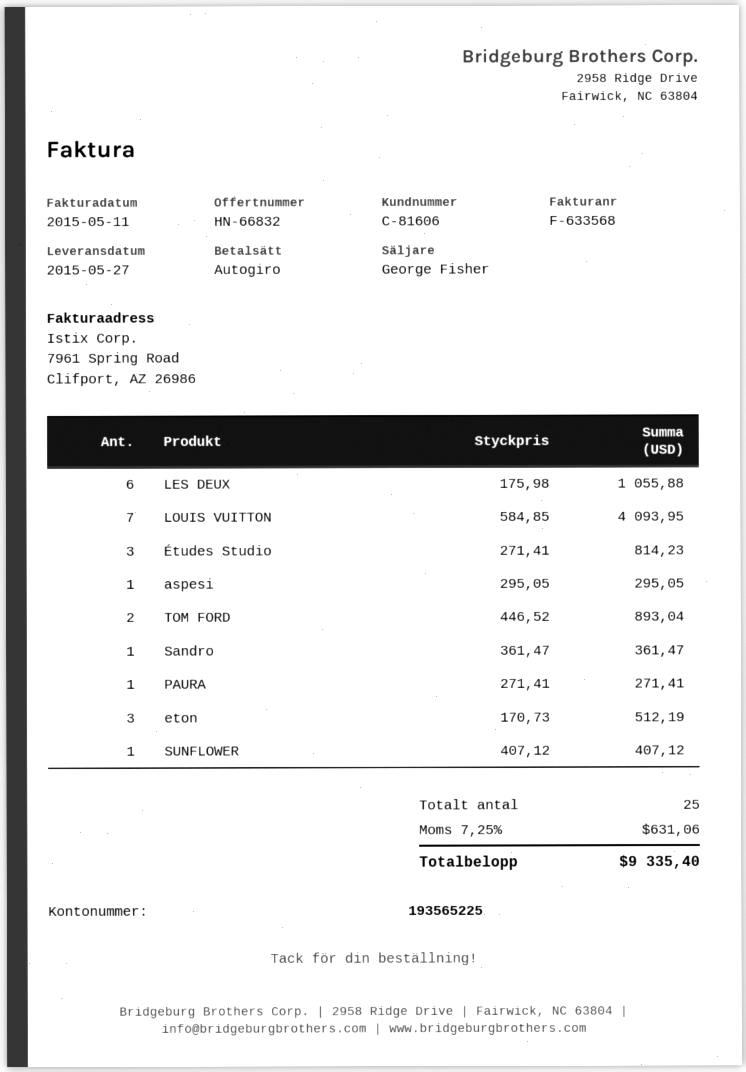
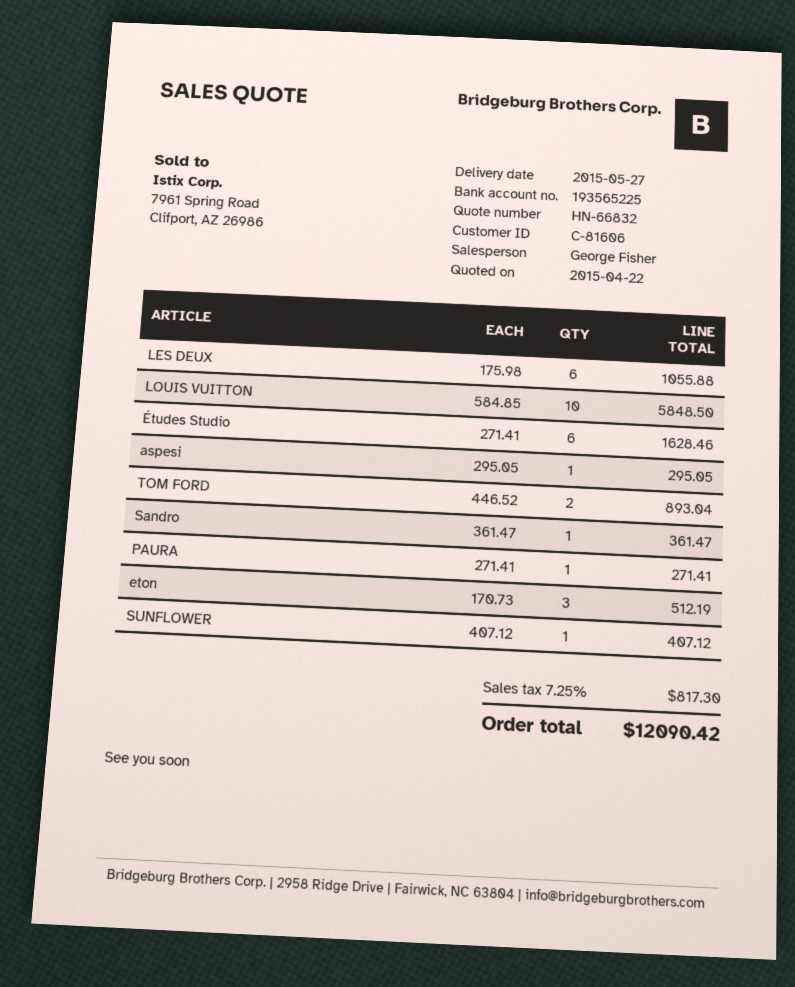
LOUIS VUITTON: 7 x 584.85 = 4093.95 -> 10 x 584.85 = 5848.50
Études Studio: 3 x 271.41 = 814.23 -> 6 x 271.41 = 1628.46
tax: 7.25% = 631.06 -> 7.25% = 817.30
total: 9335.40 -> 12090.42

